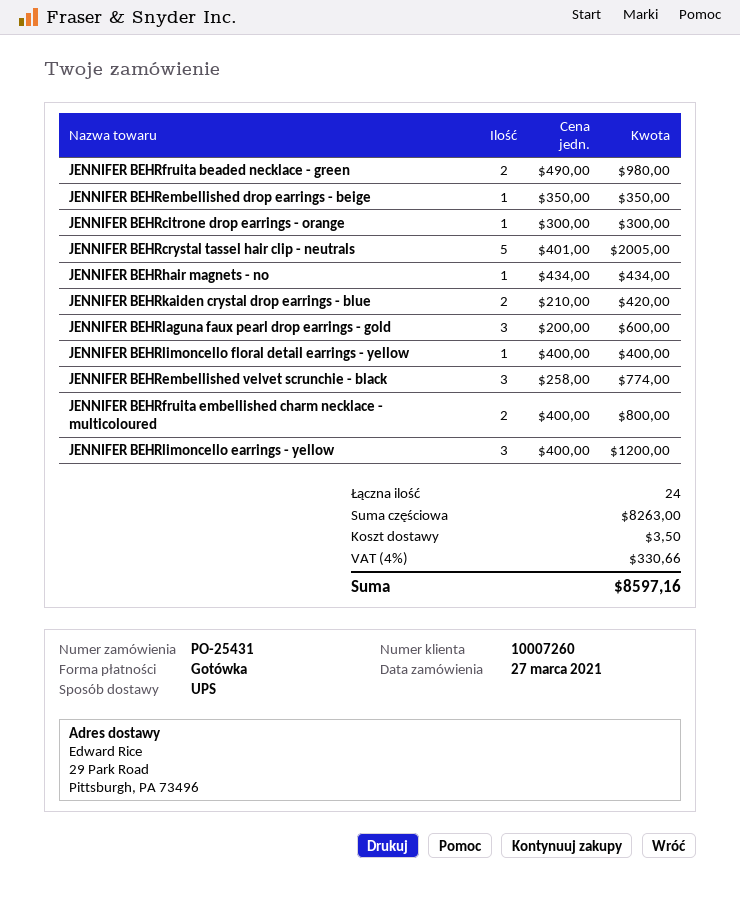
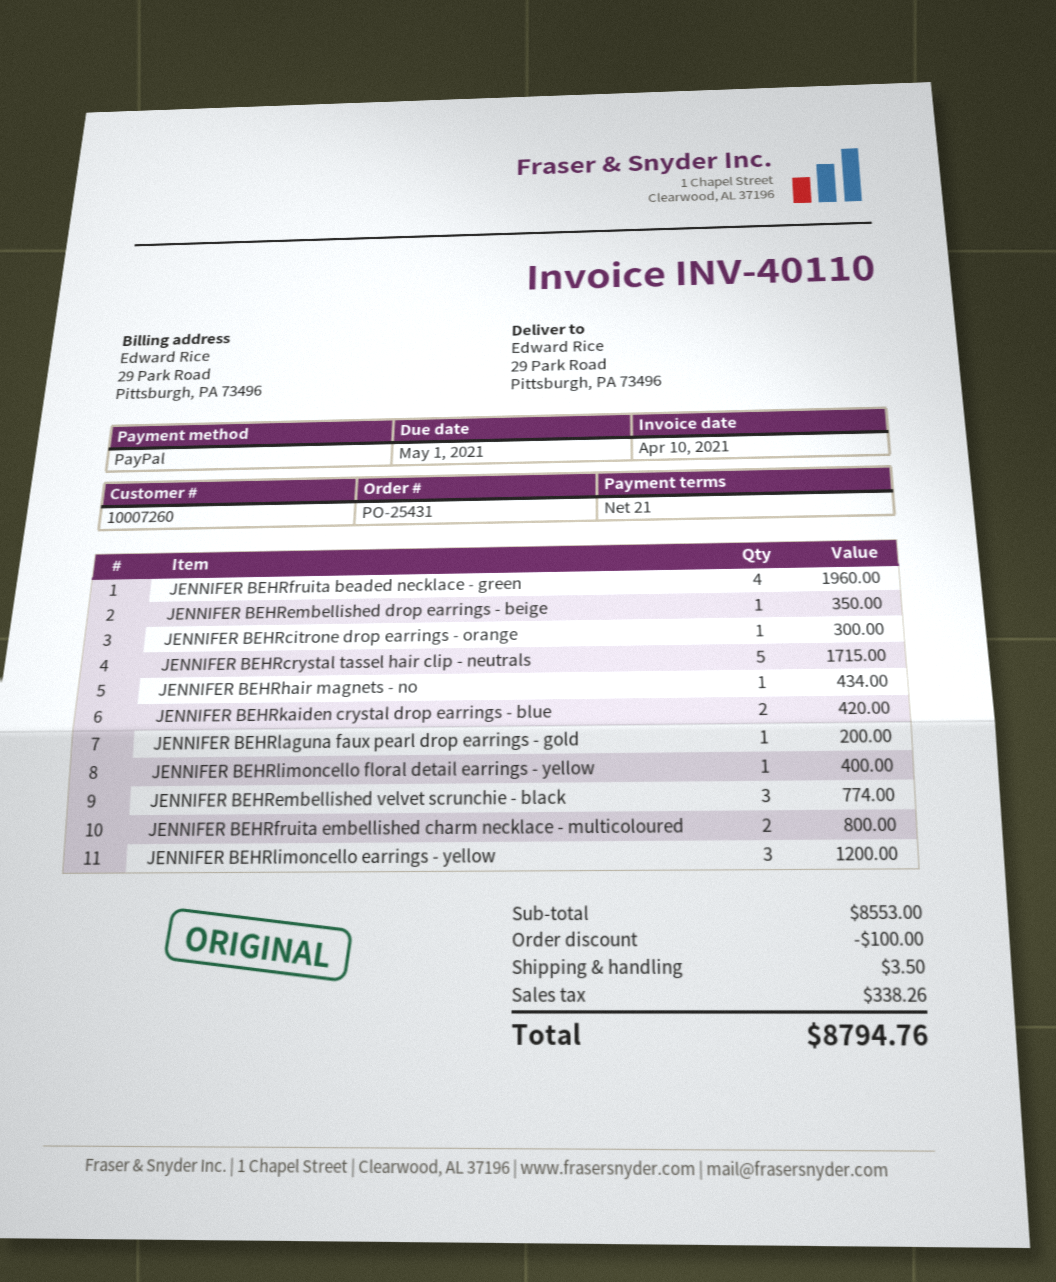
payment method: cash -> PayPal
JENNIFER BEHRfruita beaded necklace - green: 2 for 980.00 -> 4 for 1960.00
JENNIFER BEHRcrystal tassel hair clip - neutrals: 5 for 2005.00 -> 5 for 1715.00
JENNIFER BEHRlaguna faux pearl drop earrings - gold: 3 for 600.00 -> 1 for 200.00
subtotal: 8263.00 -> 8553.00
discount: none -> 100.00
tax: 330.66 -> 338.26
total: 8597.16 -> 8794.76

